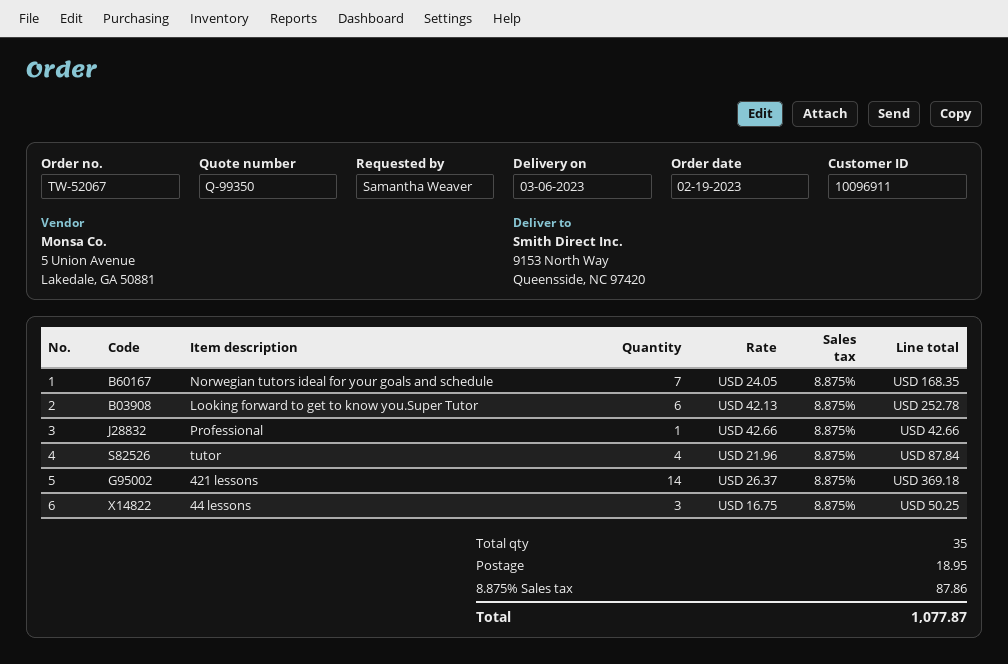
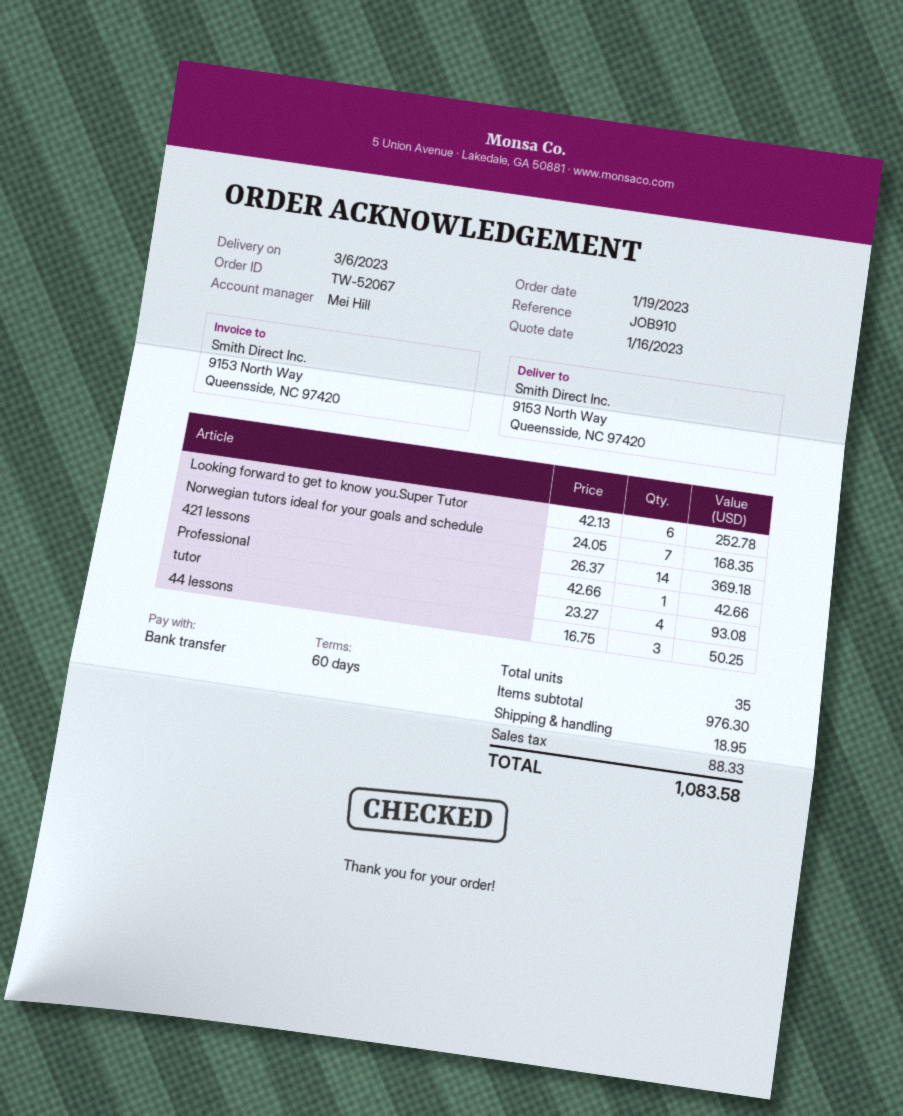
order date: 2023-02-19 -> 2023-01-19
tutor: 4 x 21.96 = 87.84 -> 4 x 23.27 = 93.08
tax: 87.86 -> 88.33
total: 1077.87 -> 1083.58

